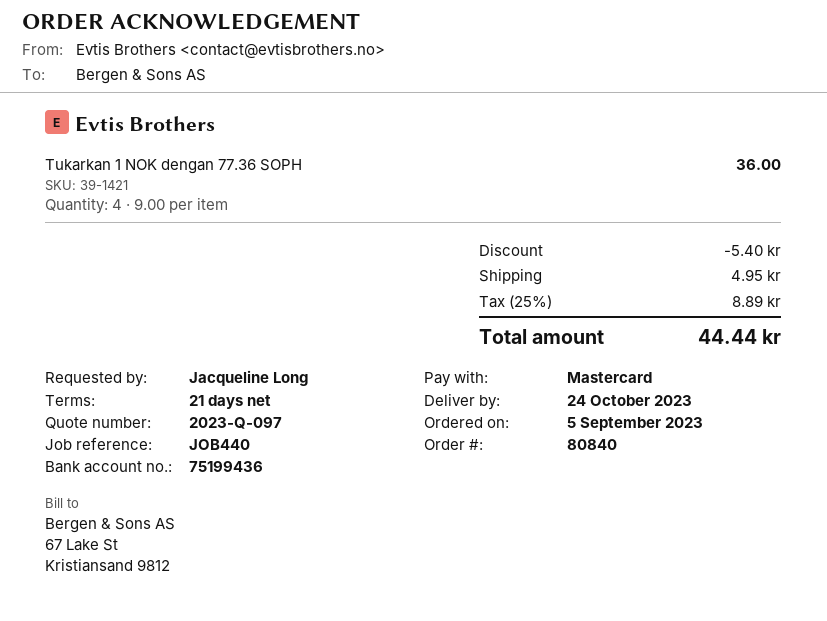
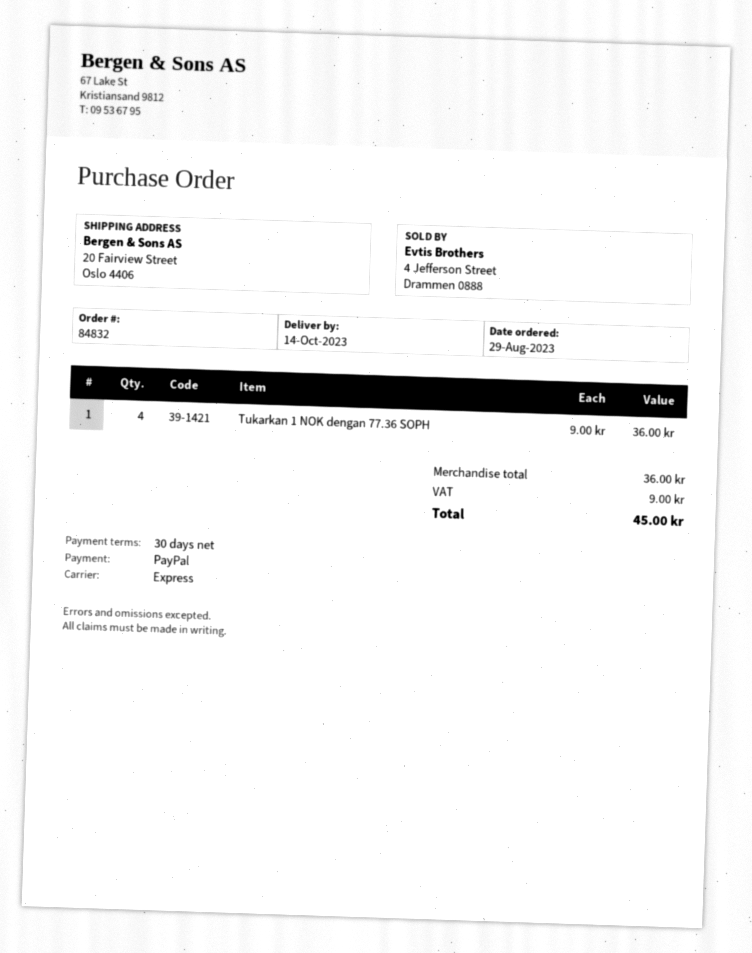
order number: 80840 -> 84832
order date: 2023-09-05 -> 2023-08-29
delivery date: 2023-10-24 -> 2023-10-14
payment terms: 21 days -> 30 days
payment method: Mastercard -> PayPal
discount: 5.40 -> none
shipping: 4.95 -> none
tax: 8.89 -> 9.00
total: 44.44 -> 45.00

